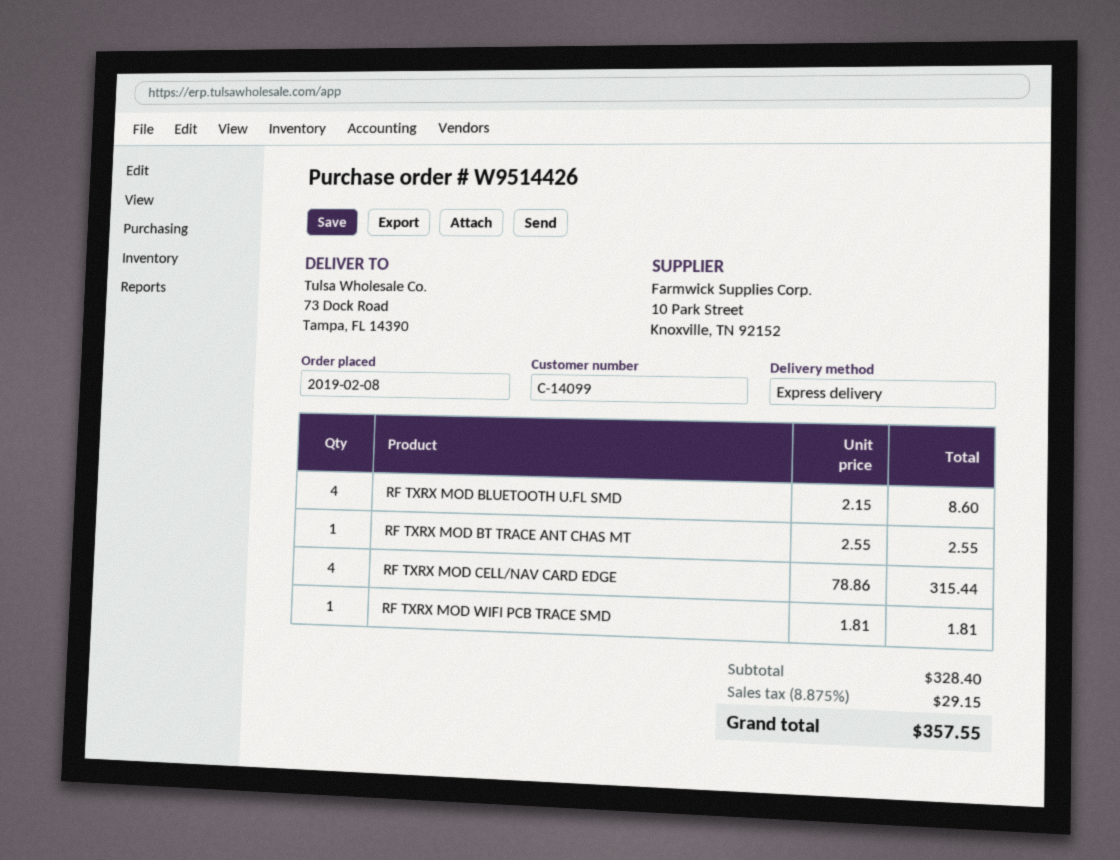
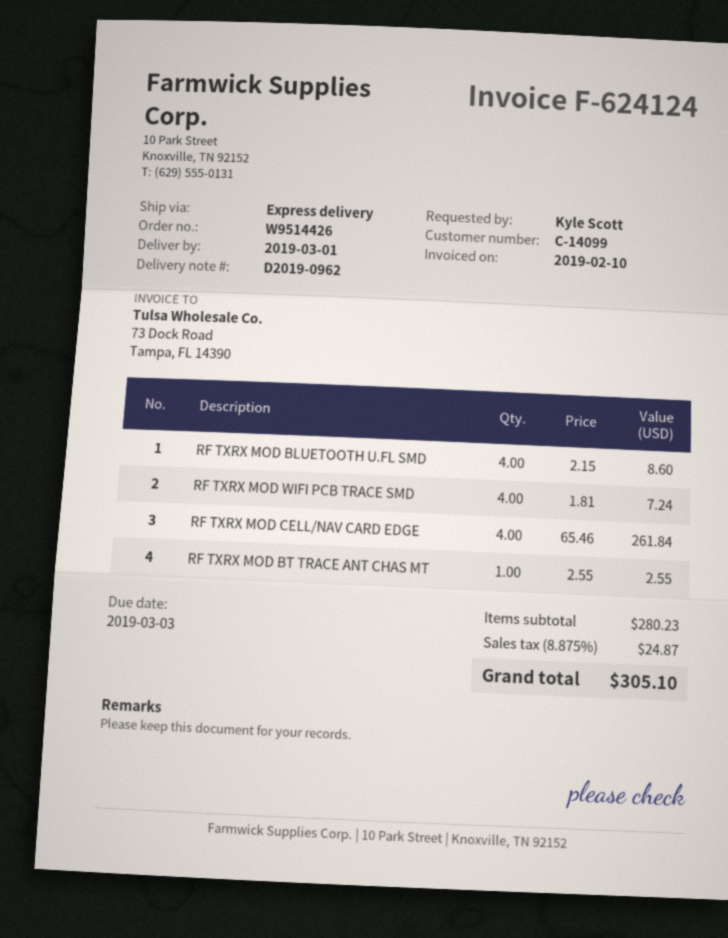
RF TXRX MOD CELL/NAV CARD EDGE: 4 x 78.86 = 315.44 -> 4 x 65.46 = 261.84
RF TXRX MOD WIFI PCB TRACE SMD: 1 x 1.81 = 1.81 -> 4 x 1.81 = 7.24
subtotal: 328.40 -> 280.23
tax: 8.875% = 29.15 -> 8.875% = 24.87
total: 357.55 -> 305.10

